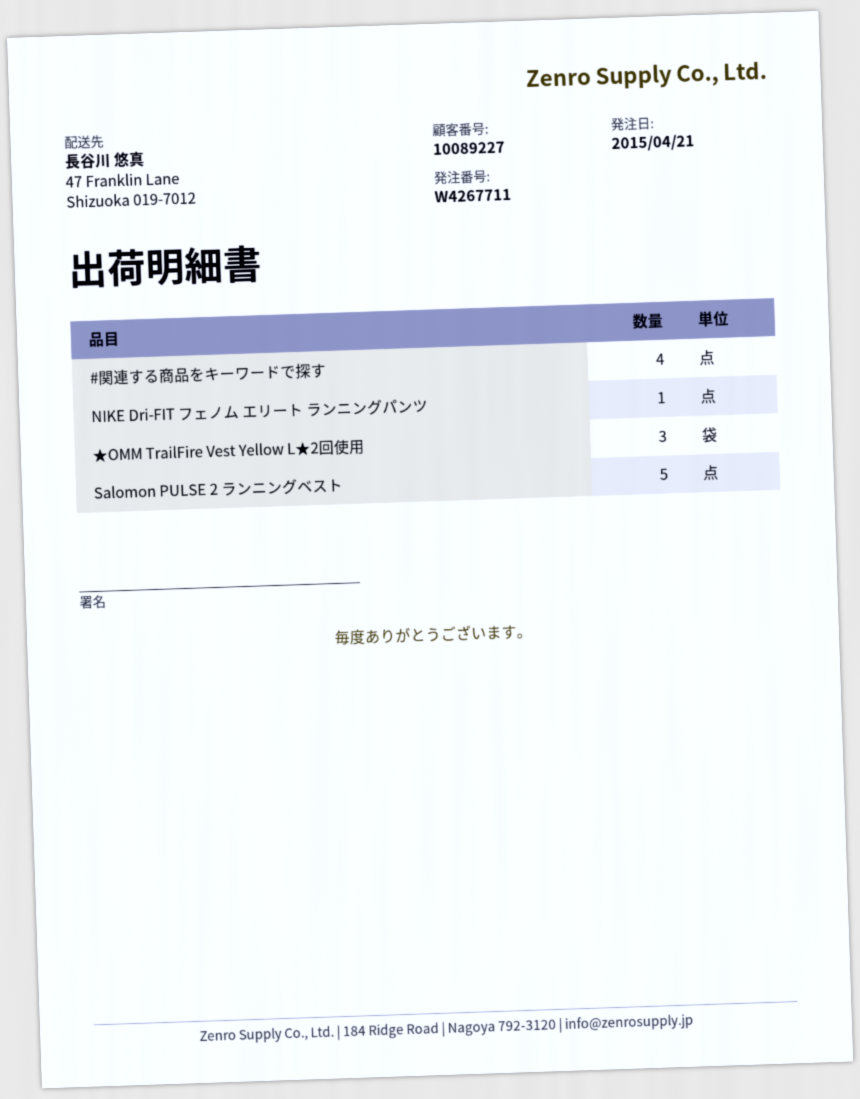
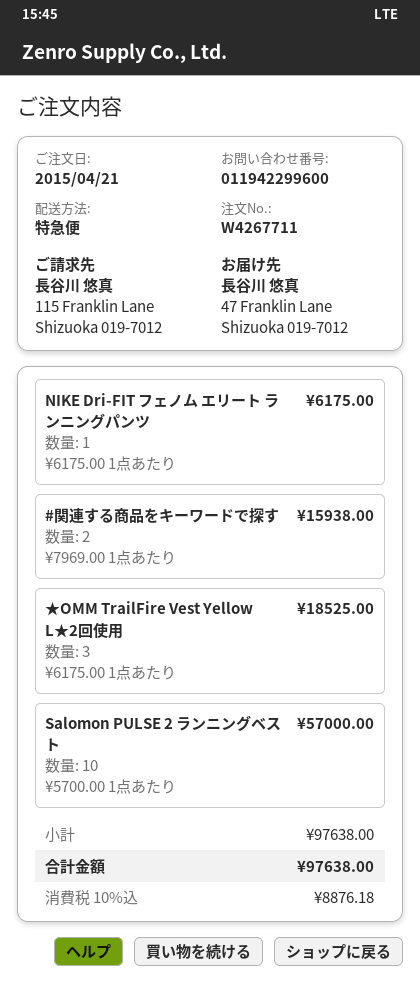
#関連する商品をキーワードで探す: 4 -> 2
Salomon PULSE 2 ランニングベスト: 5 -> 10

